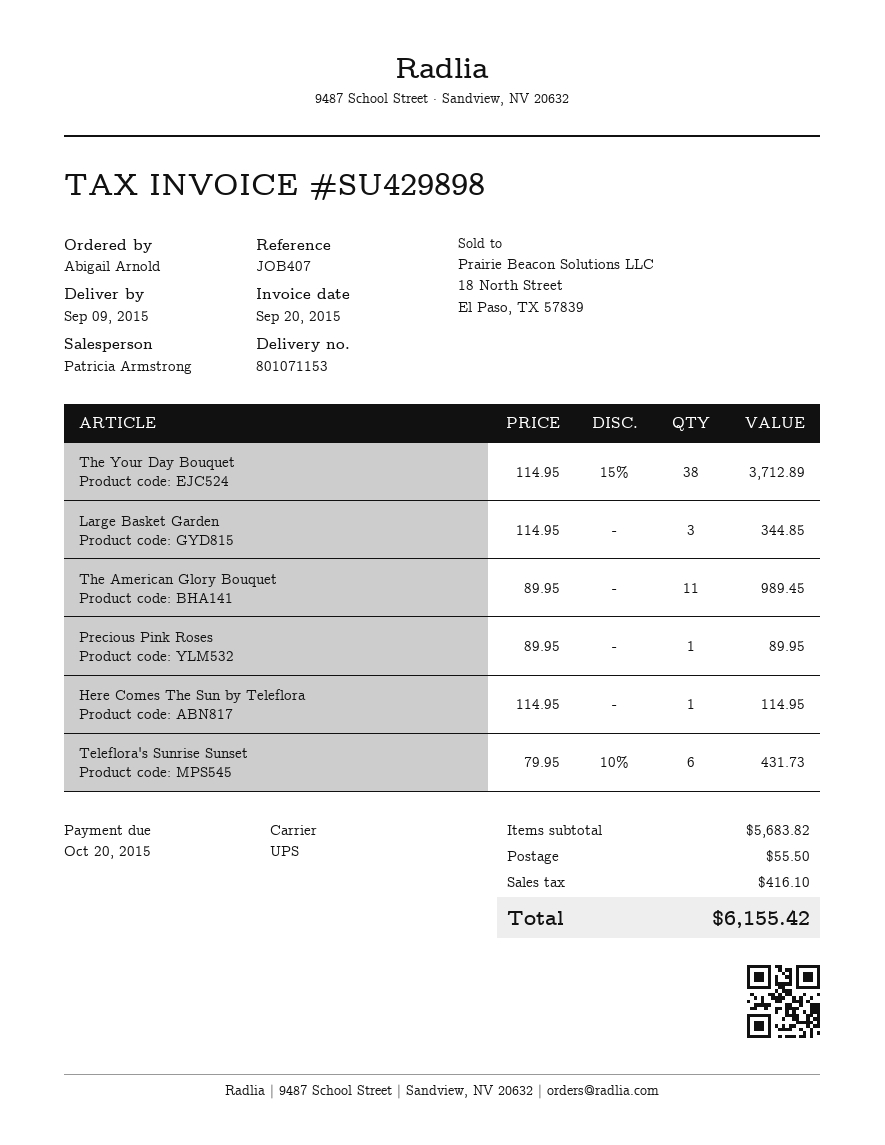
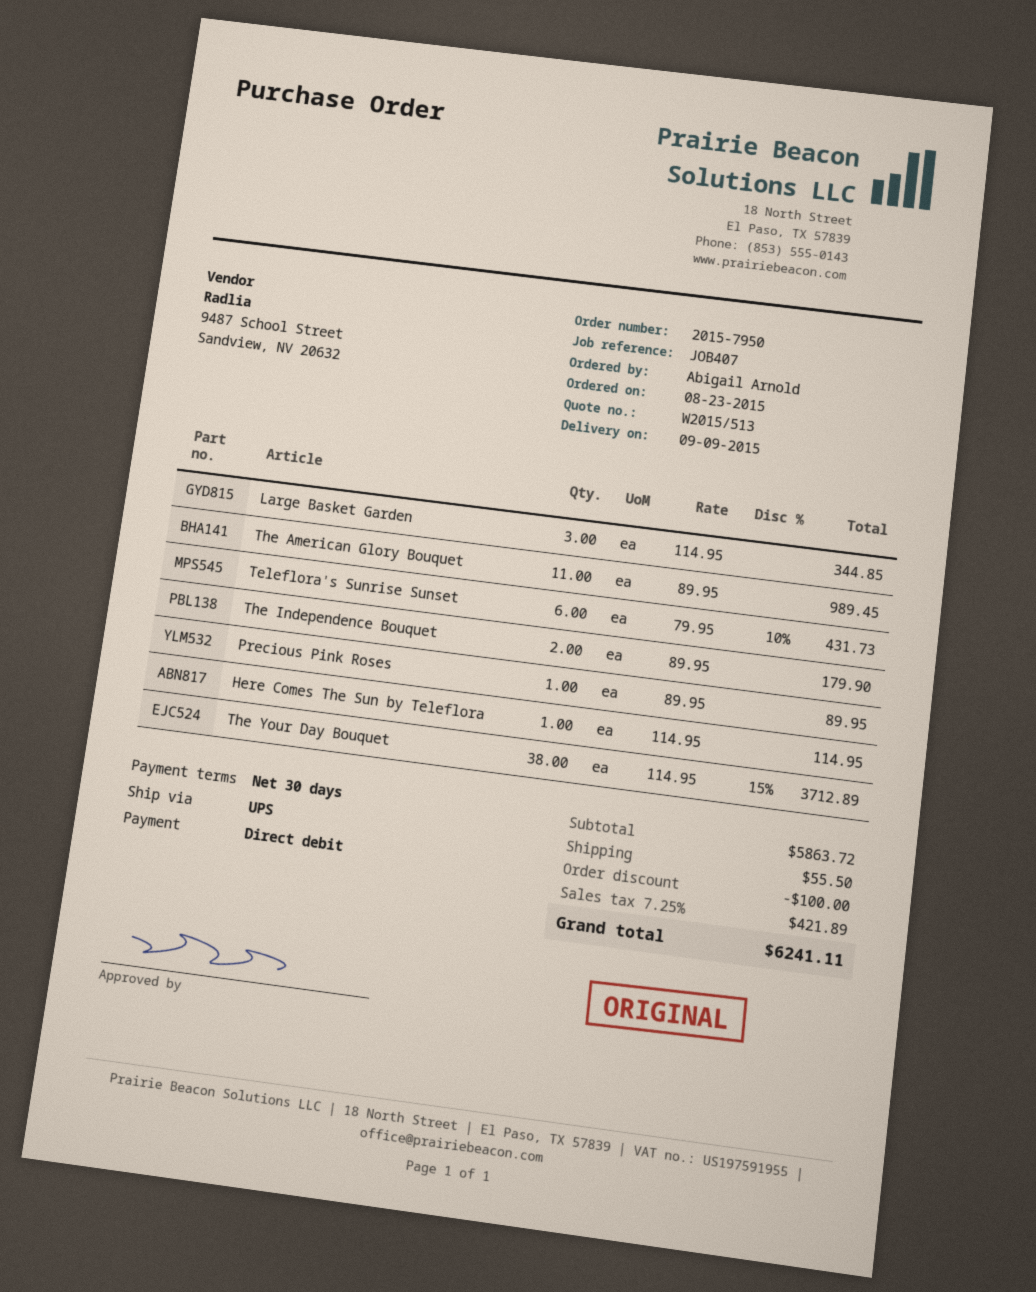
The Independence Bouquet: none -> 2 x 89.95 = 179.90
subtotal: 5683.82 -> 5863.72
discount: none -> 100.00
tax: 416.10 -> 421.89
total: 6155.42 -> 6241.11

